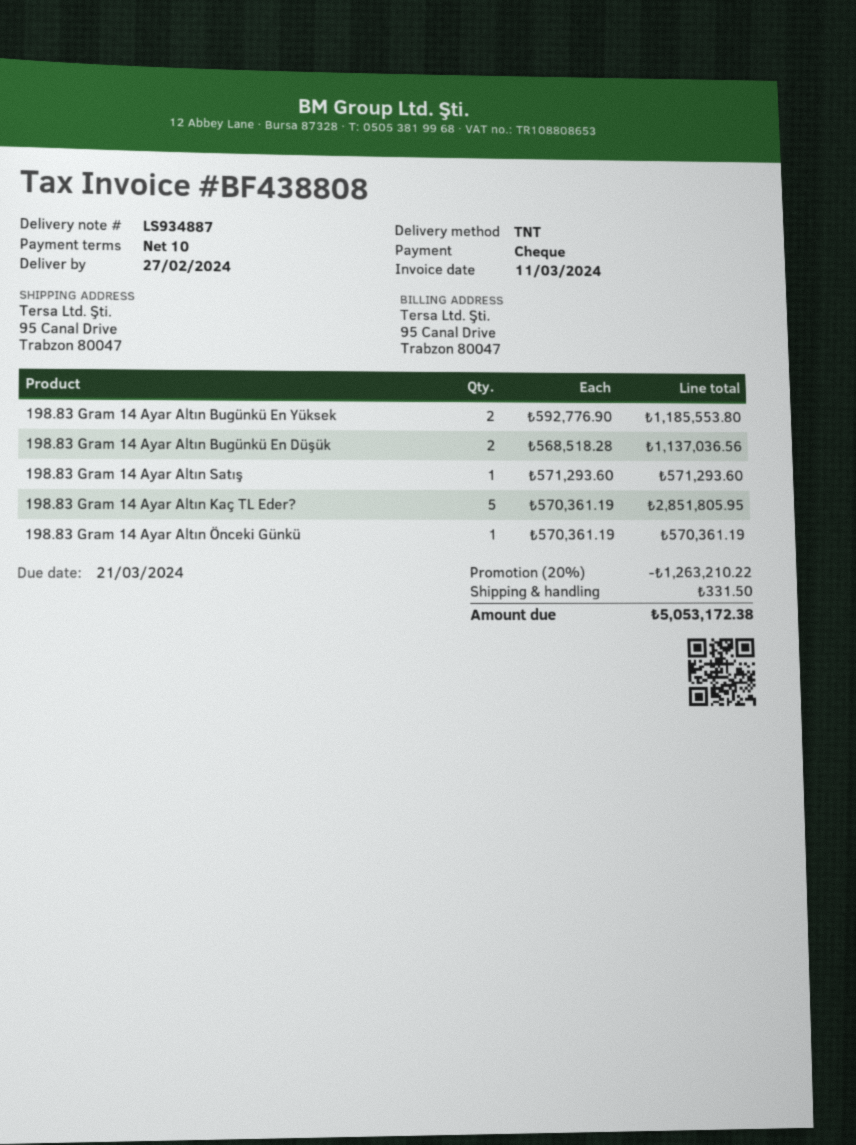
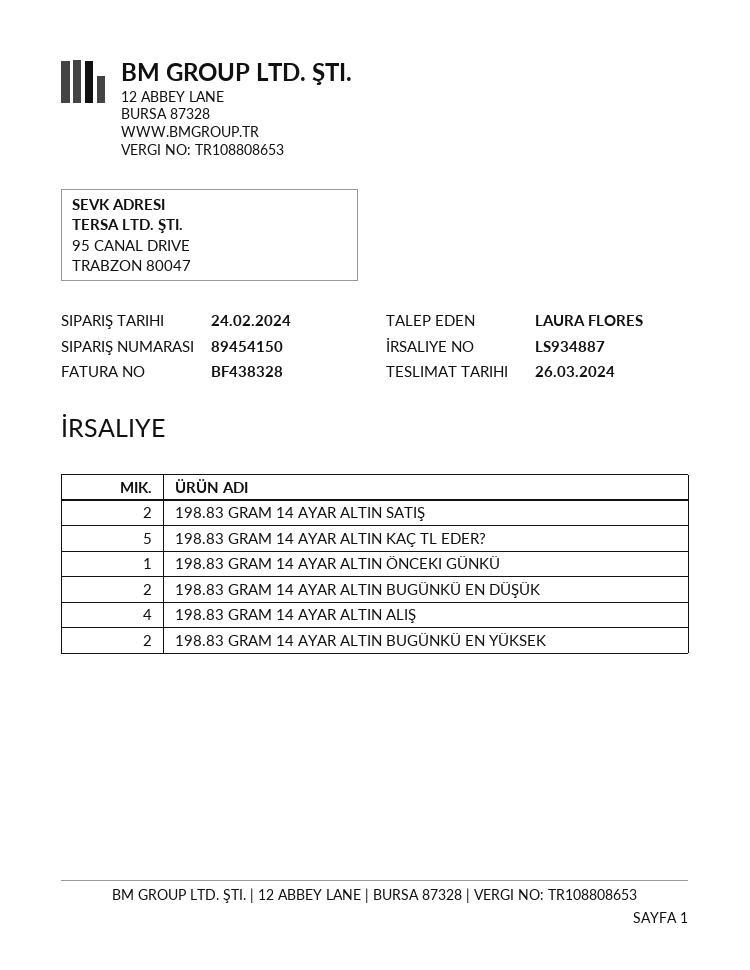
delivery date: 2024-02-27 -> 2024-03-26
invoice number: BF438808 -> BF438328
198.83 Gram 14 Ayar Altın Satış: 1 -> 2
198.83 GRAM 14 AYAR ALTIN ALIŞ: none -> 4

